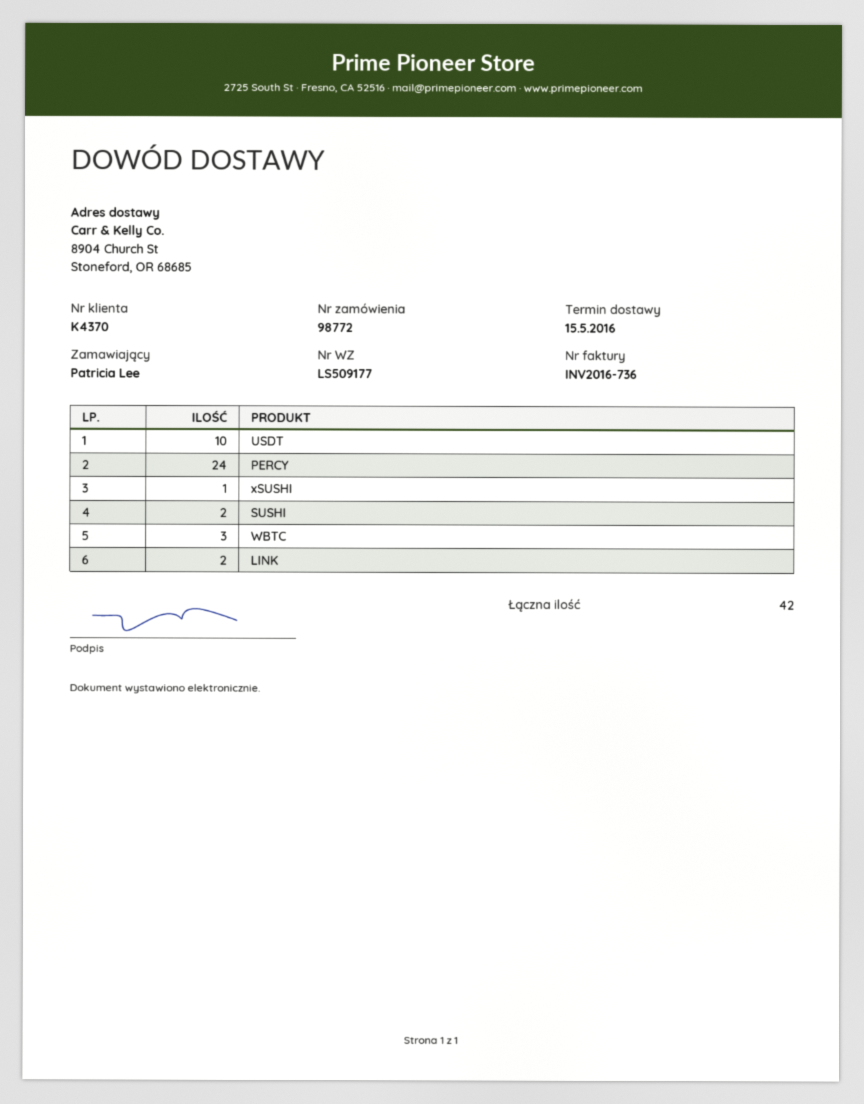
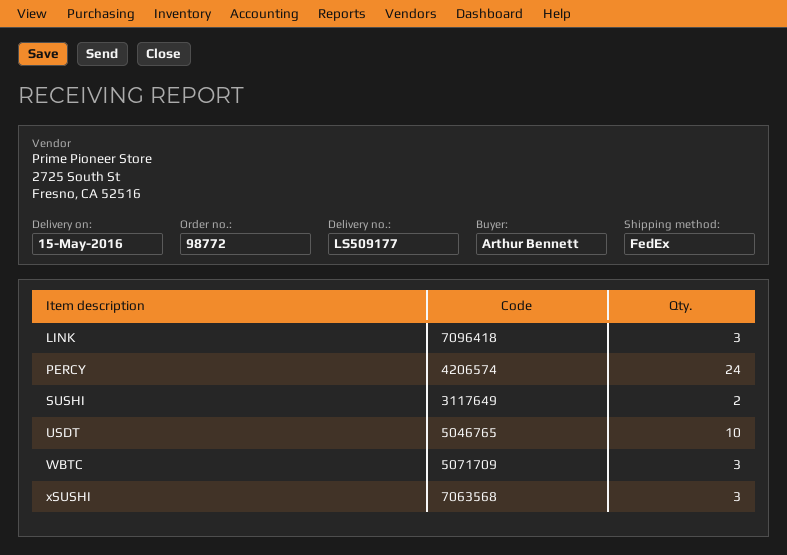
ordered by: Patricia Lee -> Arthur Bennett
xSUSHI: 1 -> 3
LINK: 2 -> 3

